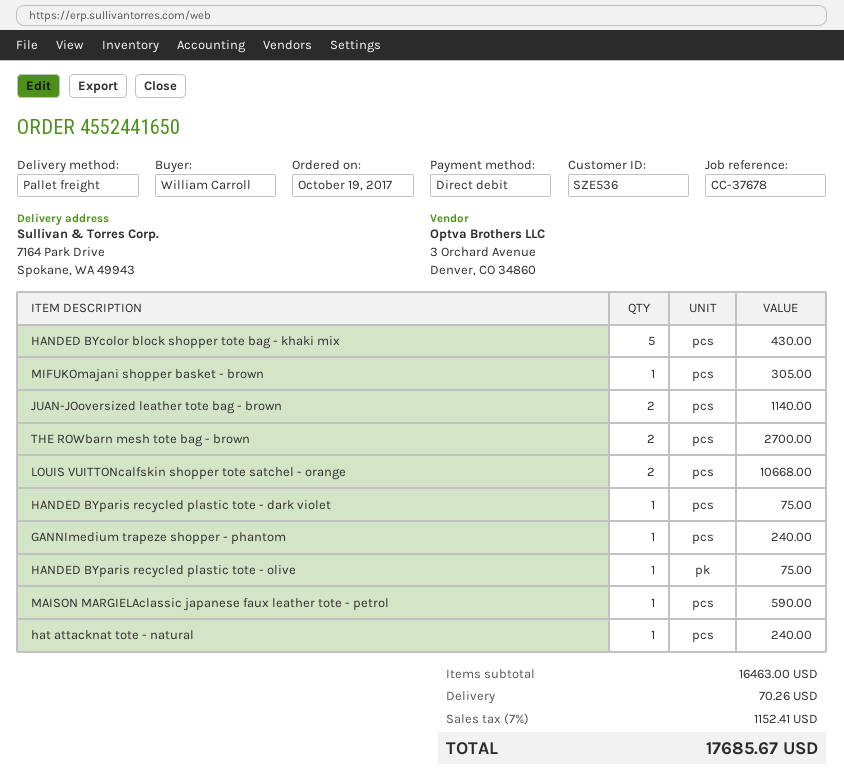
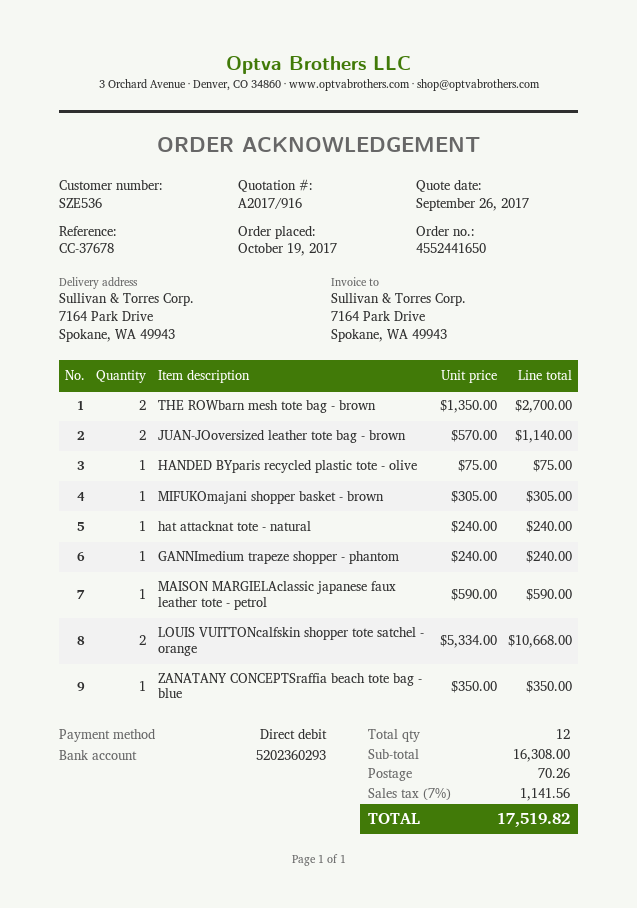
HANDED BYcolor block shopper tote bag - khaki mix: 5 for 430.00 -> none
HANDED BYparis recycled plastic tote - dark violet: 1 for 75.00 -> none
ZANATANY CONCEPTSraffia beach tote bag - blue: none -> 1 for 350.00
subtotal: 16463.00 -> 16308.00
tax: 7% = 1152.41 -> 7% = 1141.56
total: 17685.67 -> 17519.82

